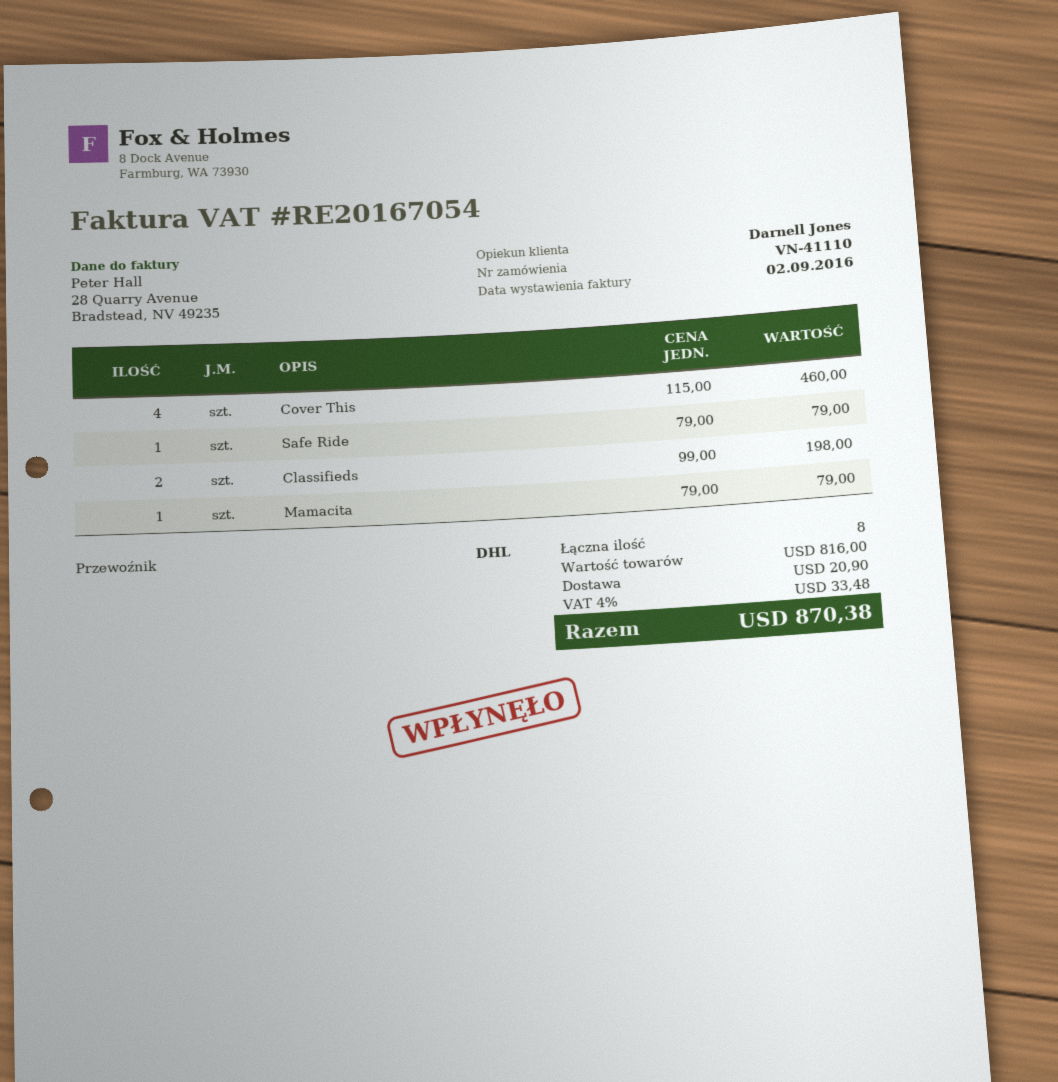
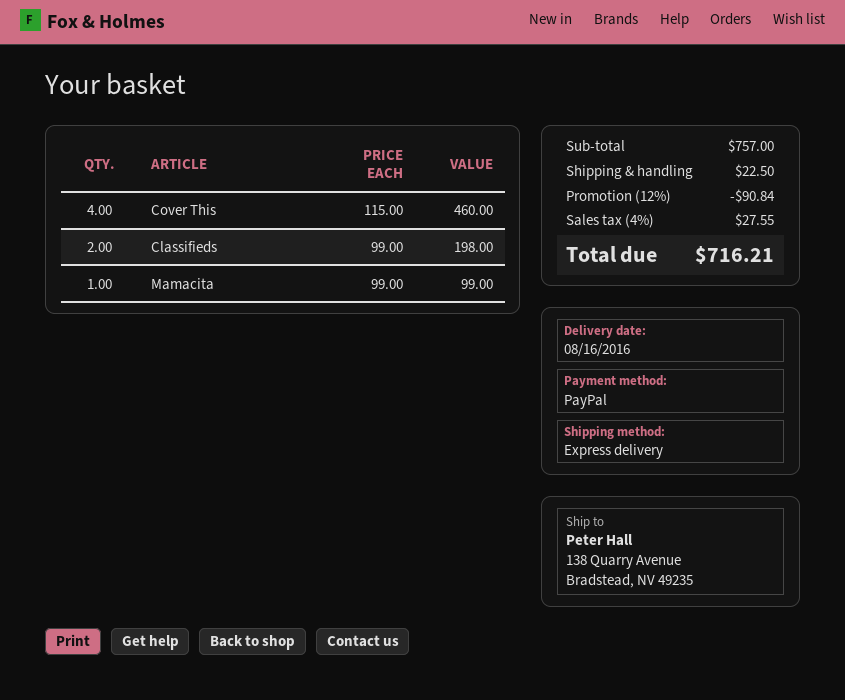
shipping method: DHL -> express
Safe Ride: 1 x 79.00 = 79.00 -> none
Mamacita: 1 x 79.00 = 79.00 -> 1 x 99.00 = 99.00
subtotal: 816.00 -> 757.00
discount: none -> 12% = 90.84
shipping: 20.90 -> 22.50
tax: 4% = 33.48 -> 4% = 27.55
total: 870.38 -> 716.21

